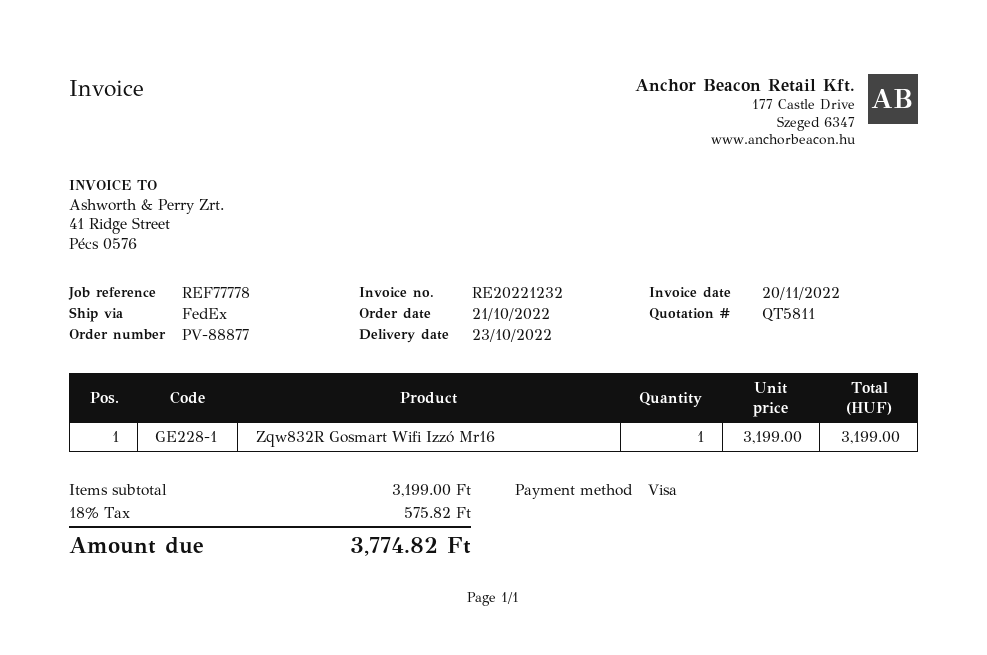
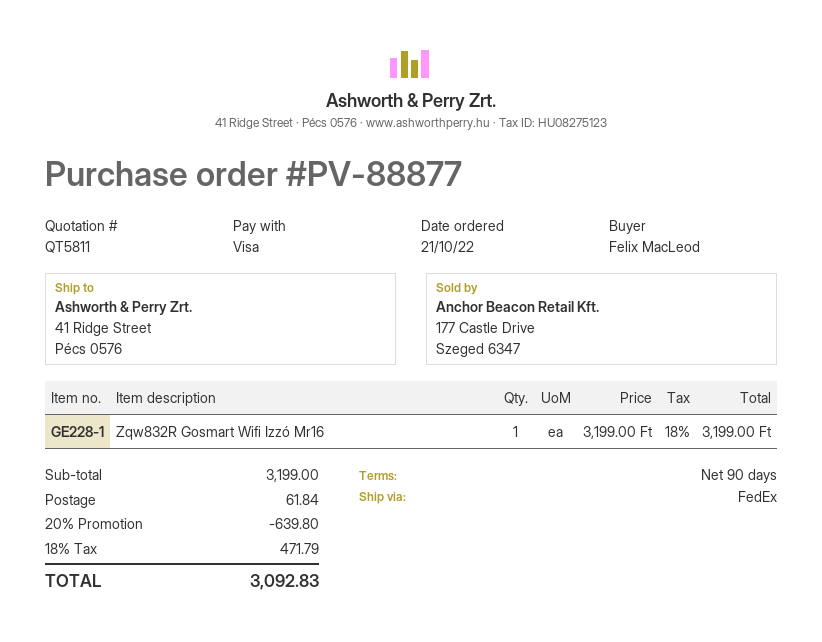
discount: none -> 20% = 639.80
shipping: none -> 61.84
tax: 18% = 575.82 -> 18% = 471.79
total: 3774.82 -> 3092.83

